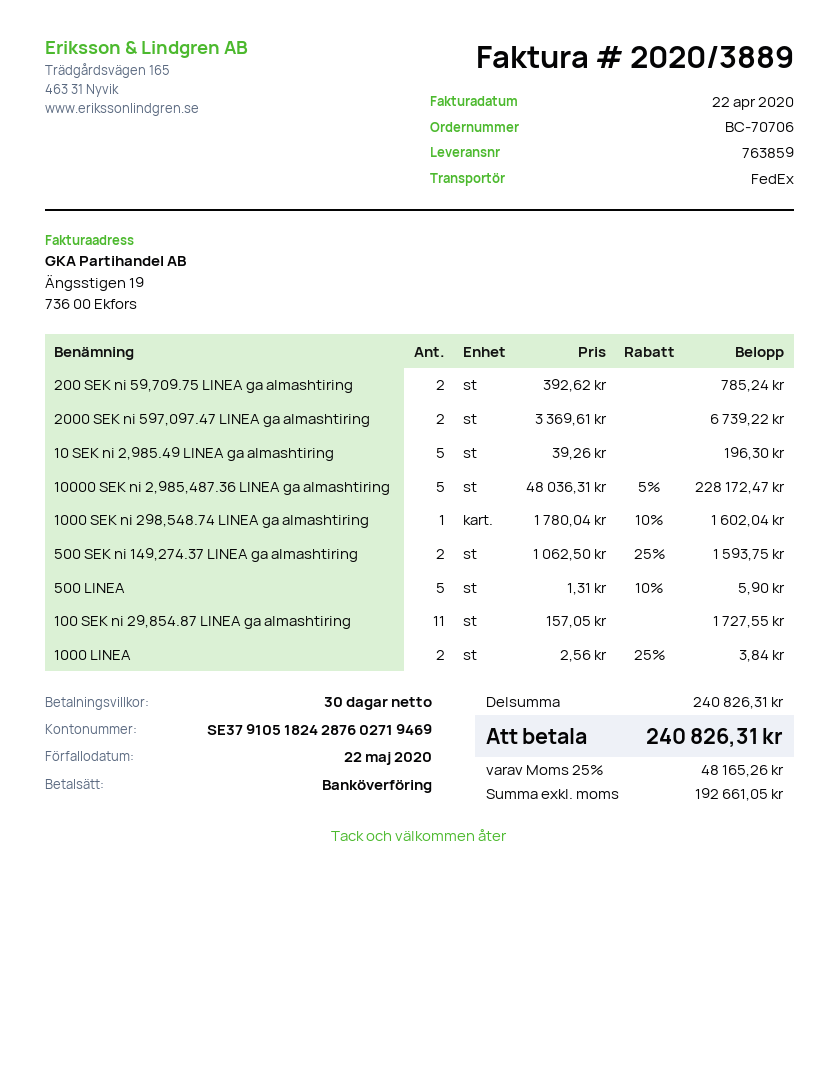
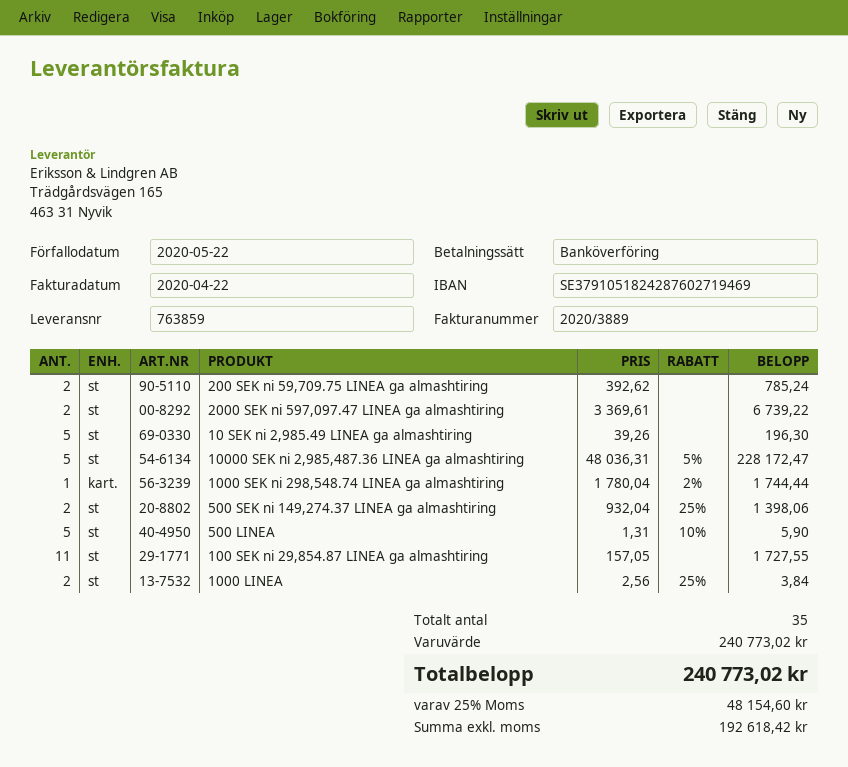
1000 SEK ni 298,548.74 LINEA ga almashtiring: 1 x 1780.04 - 10% = 1602.04 -> 1 x 1780.04 - 2% = 1744.44
500 SEK ni 149,274.37 LINEA ga almashtiring: 2 x 1062.50 - 25% = 1593.75 -> 2 x 932.04 - 25% = 1398.06
subtotal: 240826.31 -> 240773.02
net: 192661.05 -> 192618.42
tax: 25% = 48165.26 -> 25% = 48154.60
total: 240826.31 -> 240773.02

